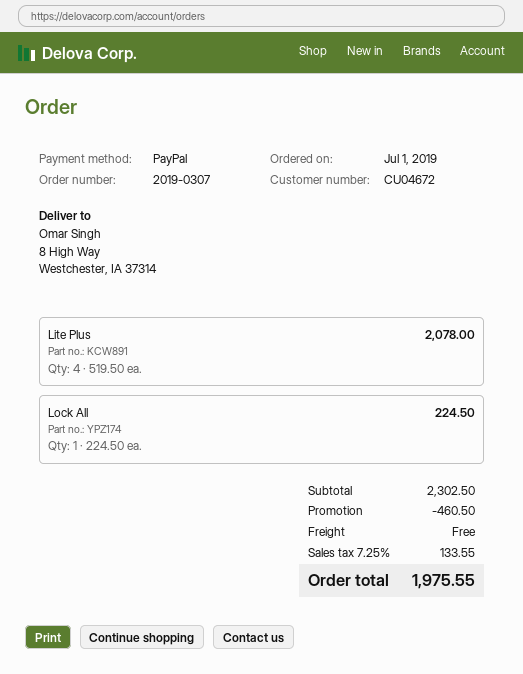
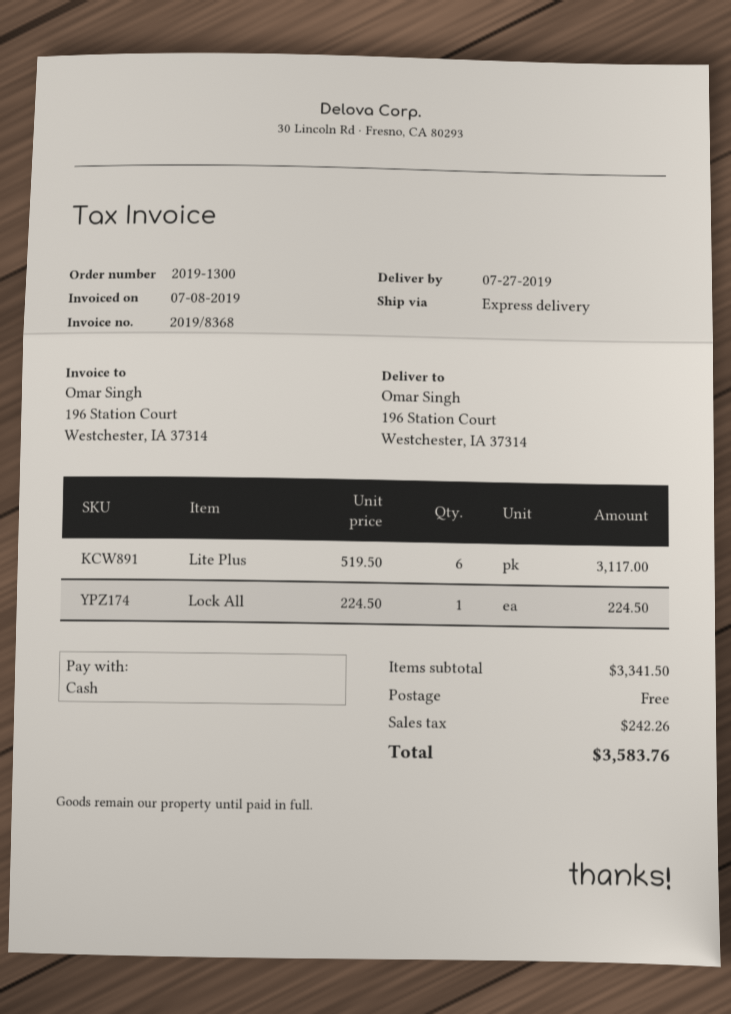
order number: 2019-0307 -> 2019-1300
payment method: PayPal -> cash
ship to: 8 High Way, Westchester, IA 37314 -> 196 Station Court, Westchester, IA 37314
Lite Plus: 4 x 519.50 = 2078.00 -> 6 x 519.50 = 3117.00
subtotal: 2302.50 -> 3341.50
discount: 460.50 -> none
tax: 133.55 -> 242.26
total: 1975.55 -> 3583.76

